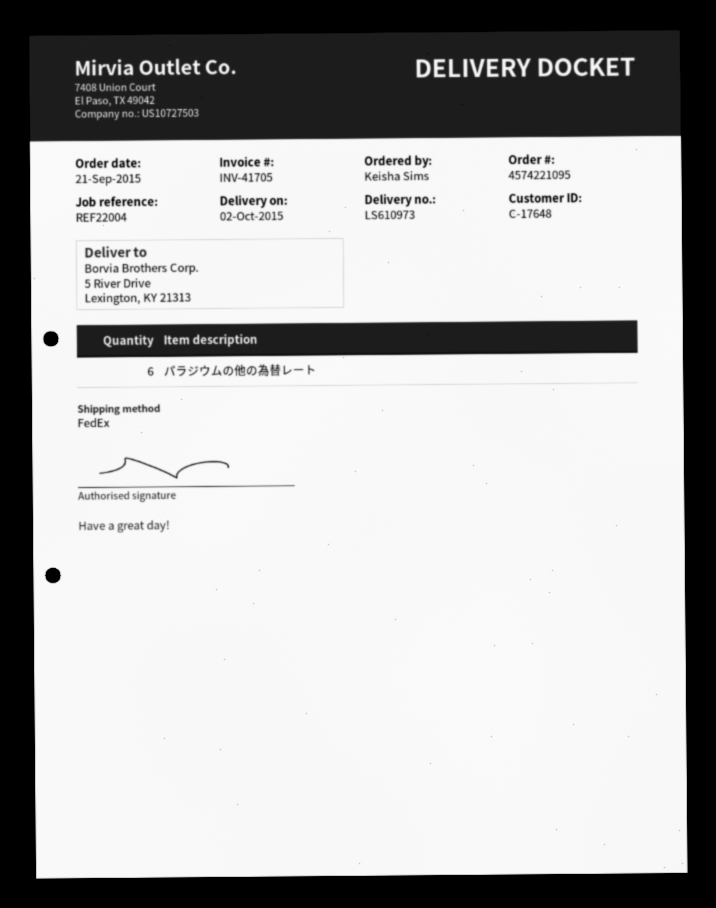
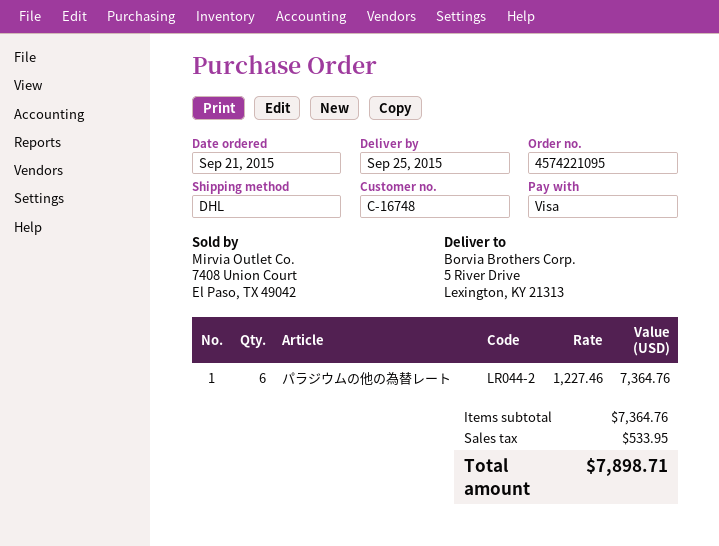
delivery date: 2015-10-02 -> 2015-09-25
customer number: C-17648 -> C-16748
shipping method: FedEx -> DHL

